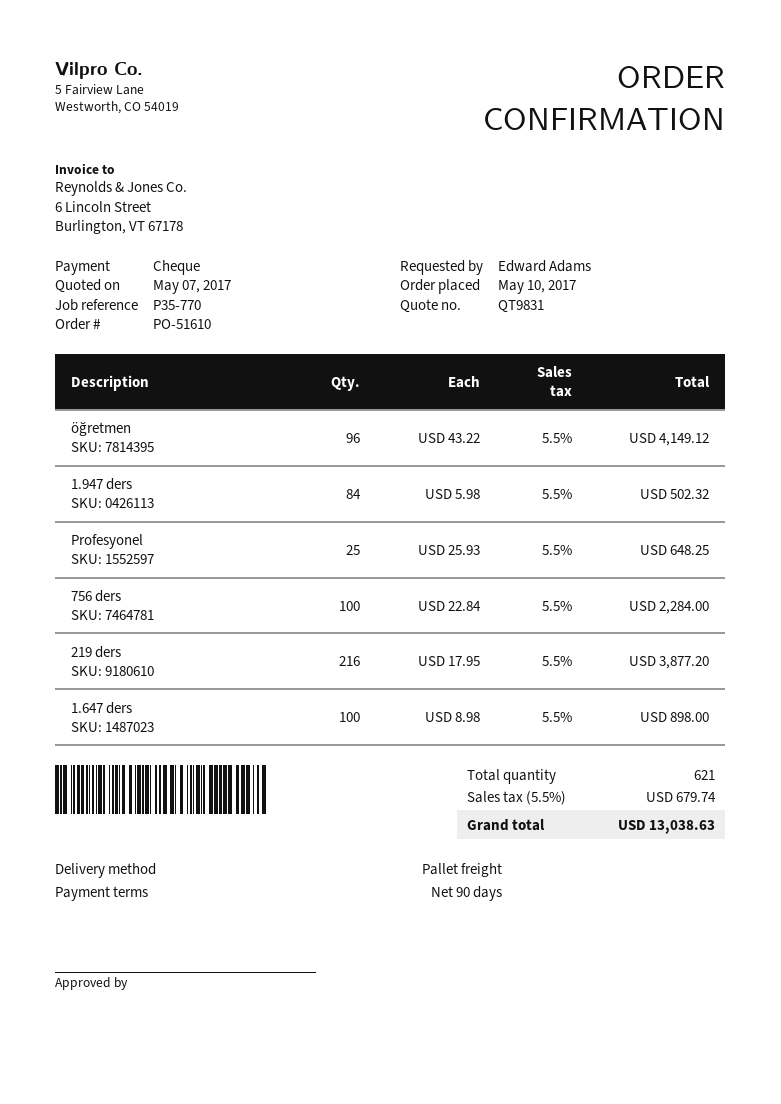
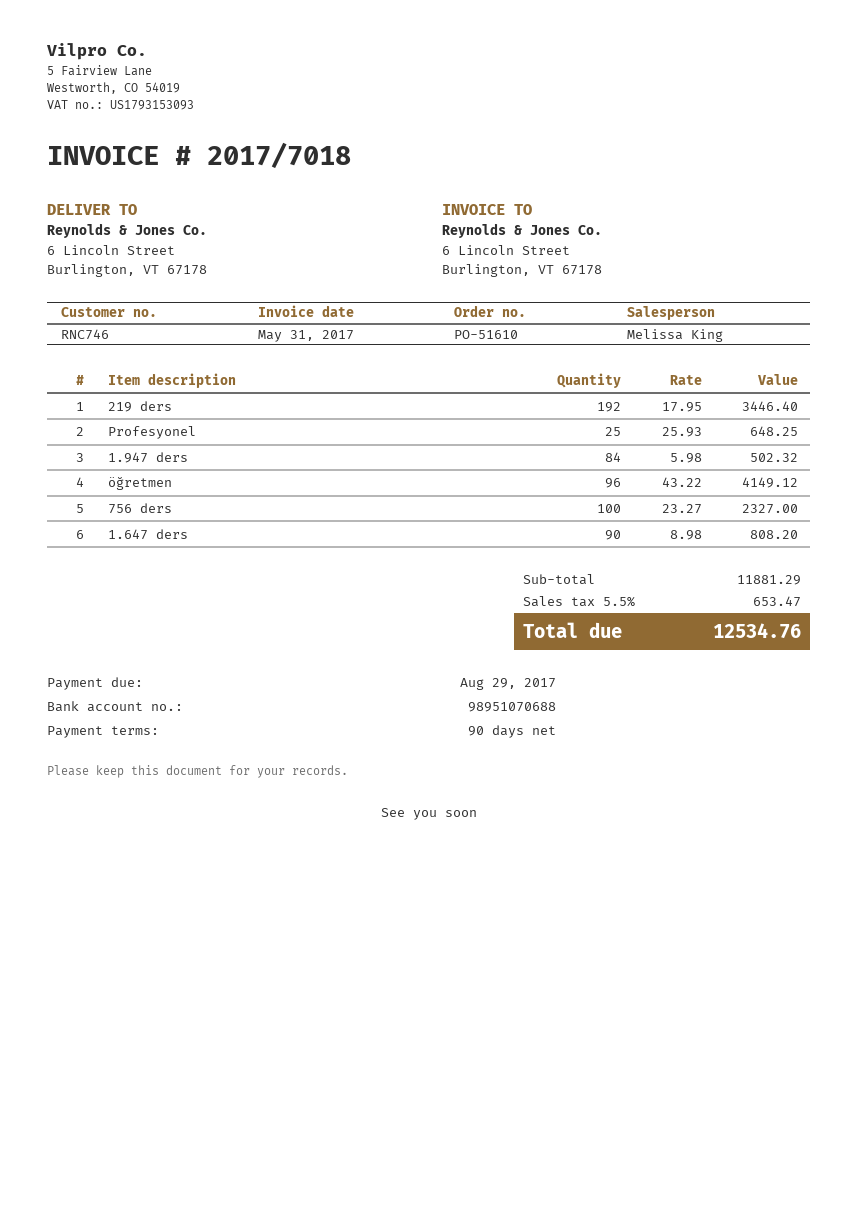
756 ders: 100 x 22.84 = 2284.00 -> 100 x 23.27 = 2327.00
219 ders: 216 x 17.95 = 3877.20 -> 192 x 17.95 = 3446.40
1.647 ders: 100 x 8.98 = 898.00 -> 90 x 8.98 = 808.20
tax: 5.5% = 679.74 -> 5.5% = 653.47
total: 13038.63 -> 12534.76

